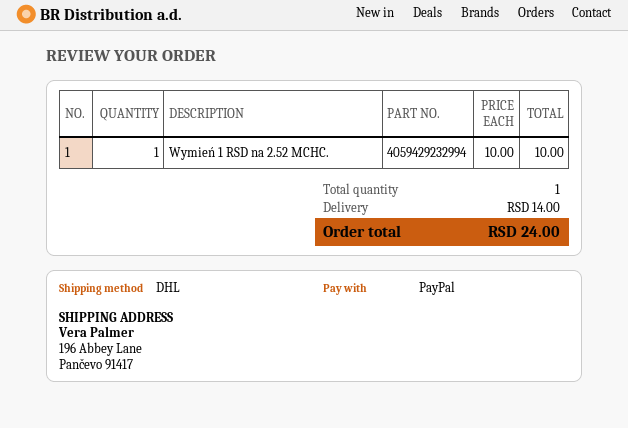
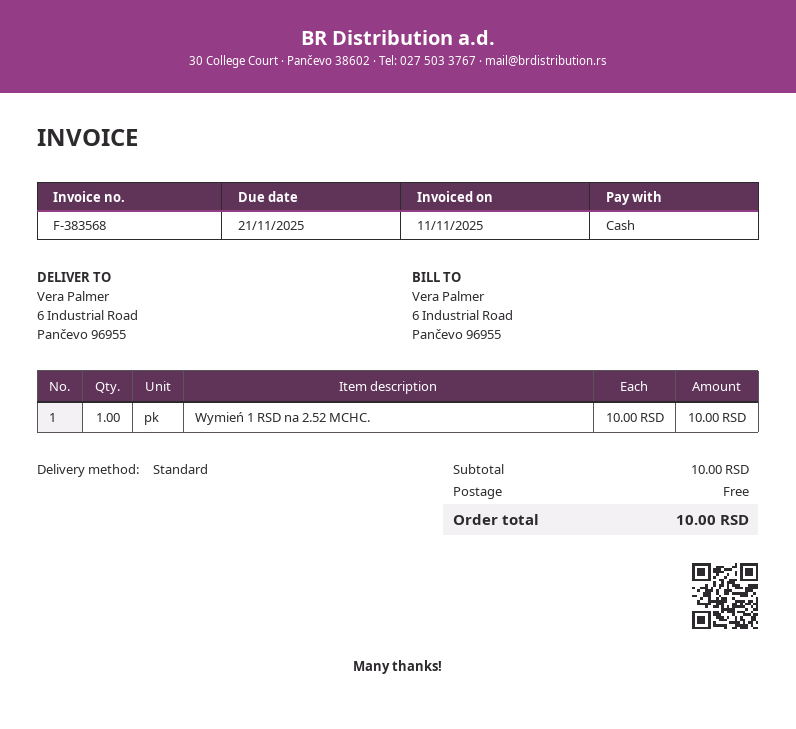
payment method: PayPal -> cash
shipping method: DHL -> standard
ship to: 196 Abbey Lane, Pančevo 91417 -> 6 Industrial Road, Pančevo 96955
shipping: 14.00 -> 0.00
total: 24.00 -> 10.00

